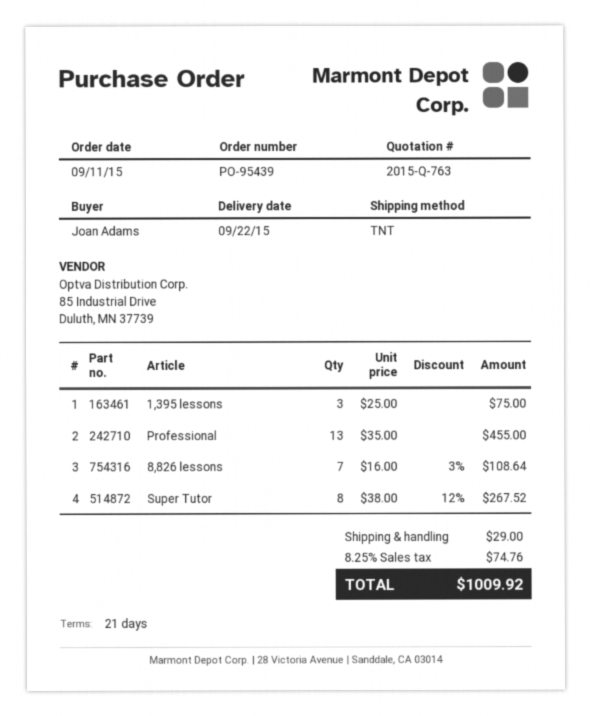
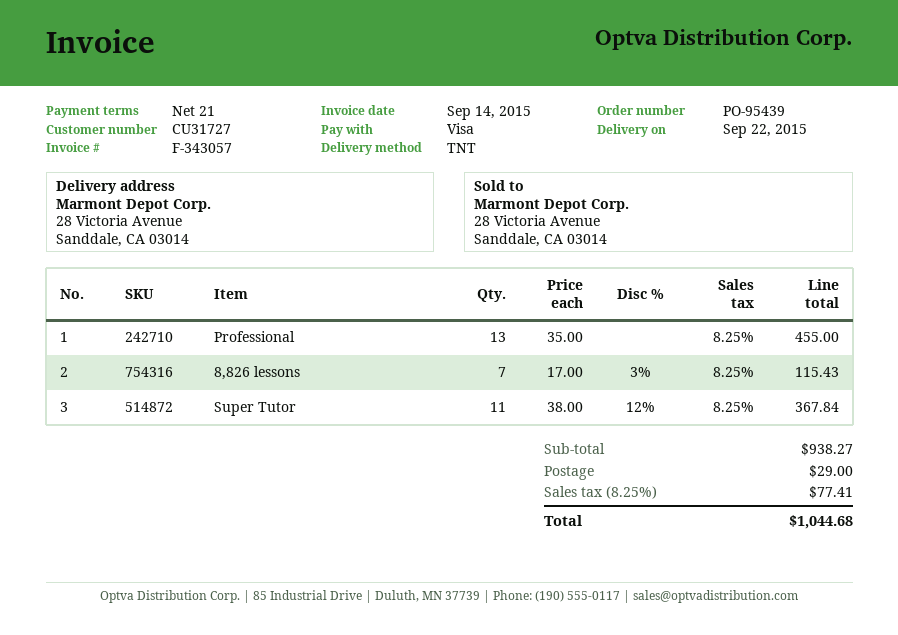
1,395 lessons: 3 x 25.00 = 75.00 -> none
8,826 lessons: 7 x 16.00 - 3% = 108.64 -> 7 x 17.00 - 3% = 115.43
Super Tutor: 8 x 38.00 - 12% = 267.52 -> 11 x 38.00 - 12% = 367.84
tax: 8.25% = 74.76 -> 8.25% = 77.41
total: 1009.92 -> 1044.68

